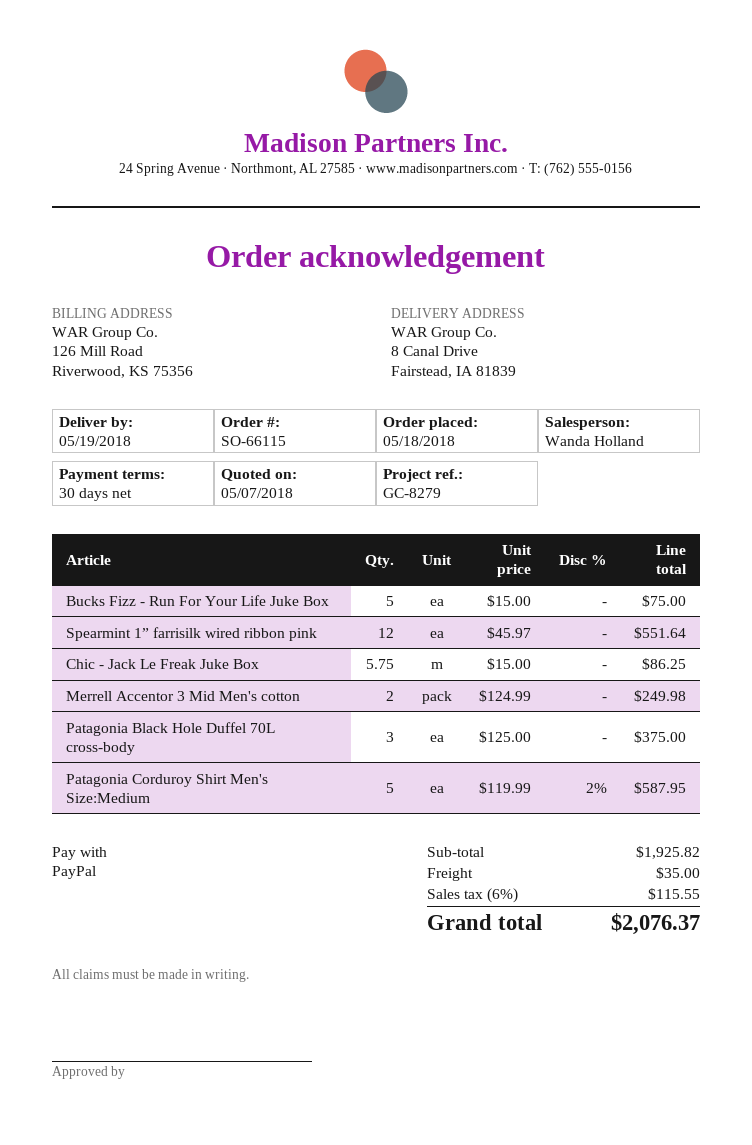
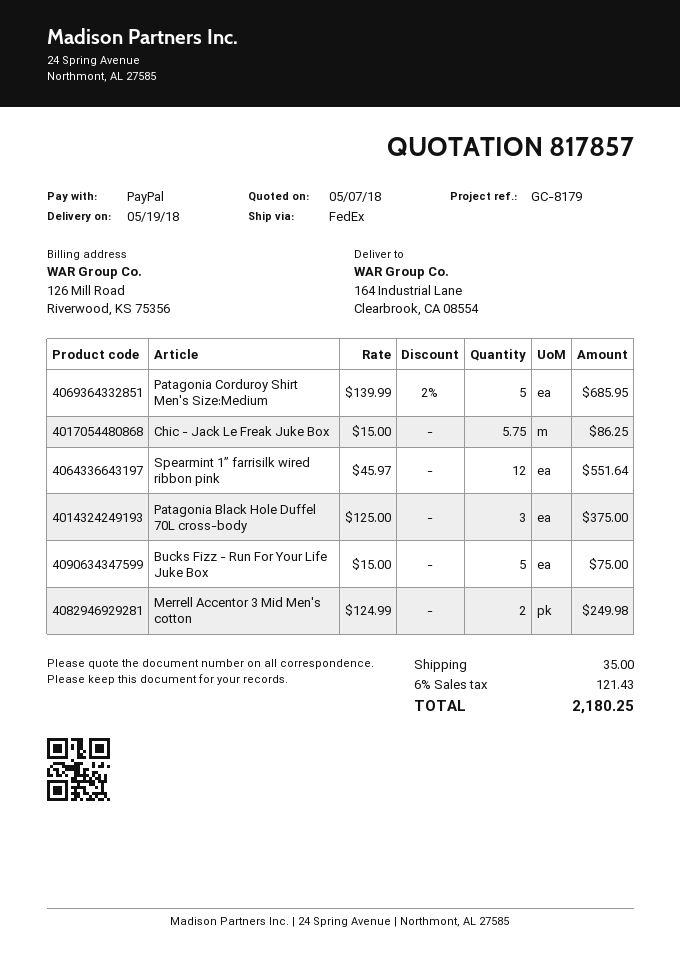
reference: GC-8279 -> GC-8179
ship to: 8 Canal Drive, Fairstead, IA 81839 -> 164 Industrial Lane, Clearbrook, CA 08554
Patagonia Corduroy Shirt Men's Size:Medium: 5 x 119.99 - 2% = 587.95 -> 5 x 139.99 - 2% = 685.95
tax: 6% = 115.55 -> 6% = 121.43
total: 2076.37 -> 2180.25

